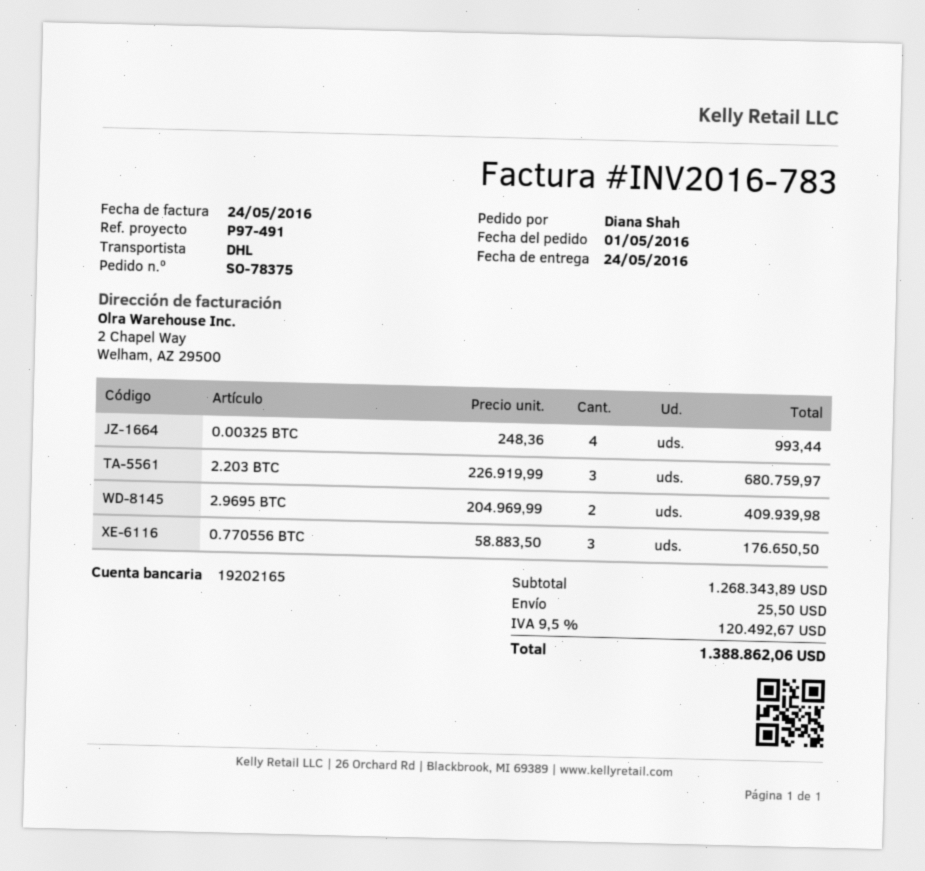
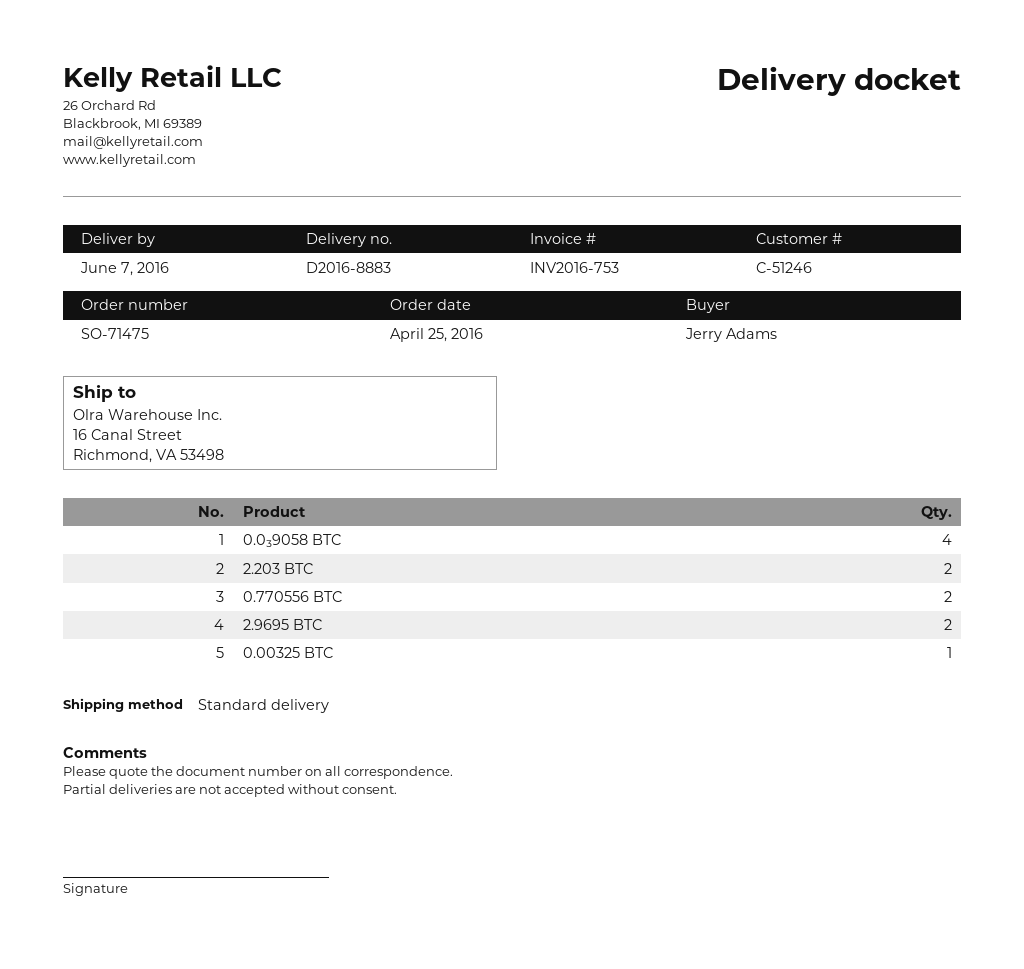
order number: SO-78375 -> SO-71475
order date: 2016-05-01 -> 2016-04-25
delivery date: 2016-05-24 -> 2016-06-07
invoice number: INV2016-783 -> INV2016-753
ordered by: Diana Shah -> Jerry Adams
shipping method: DHL -> standard
0.00325 BTC: 4 -> 1
2.203 BTC: 3 -> 2
0.770556 BTC: 3 -> 2
0.0₃9058 BTC: none -> 4

